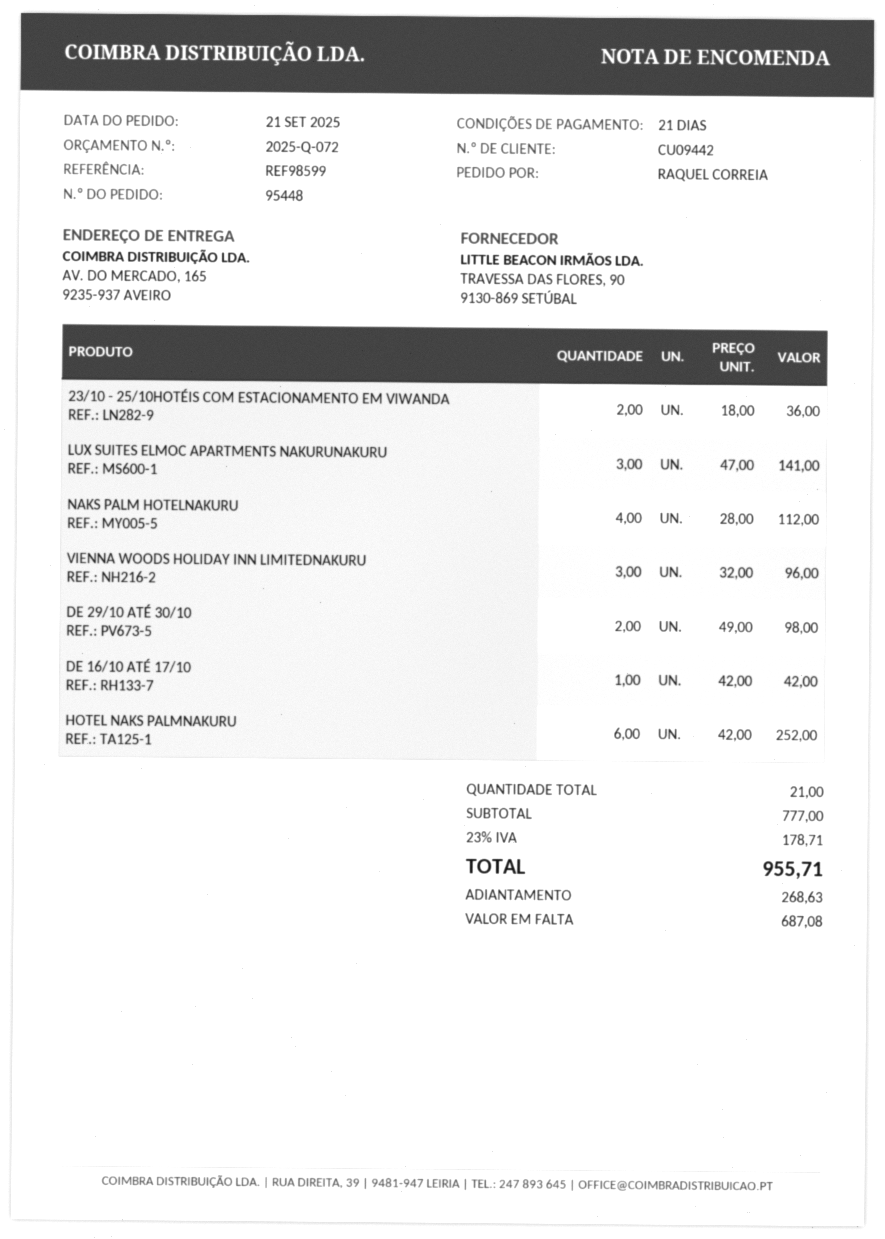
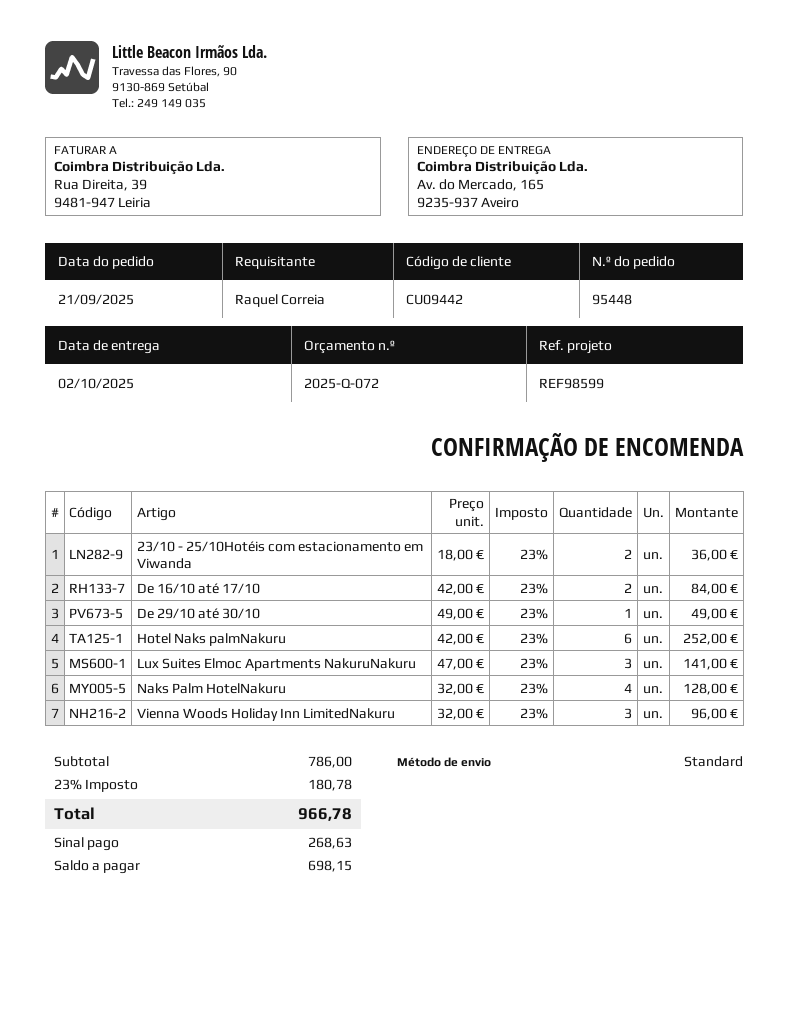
NAKS PALM HOTELNAKURU: 4 x 28.00 = 112.00 -> 4 x 32.00 = 128.00
DE 29/10 ATÉ 30/10: 2 x 49.00 = 98.00 -> 1 x 49.00 = 49.00
DE 16/10 ATÉ 17/10: 1 x 42.00 = 42.00 -> 2 x 42.00 = 84.00
subtotal: 777.00 -> 786.00
tax: 23% = 178.71 -> 23% = 180.78
total: 955.71 -> 966.78
balance: 687.08 -> 698.15

